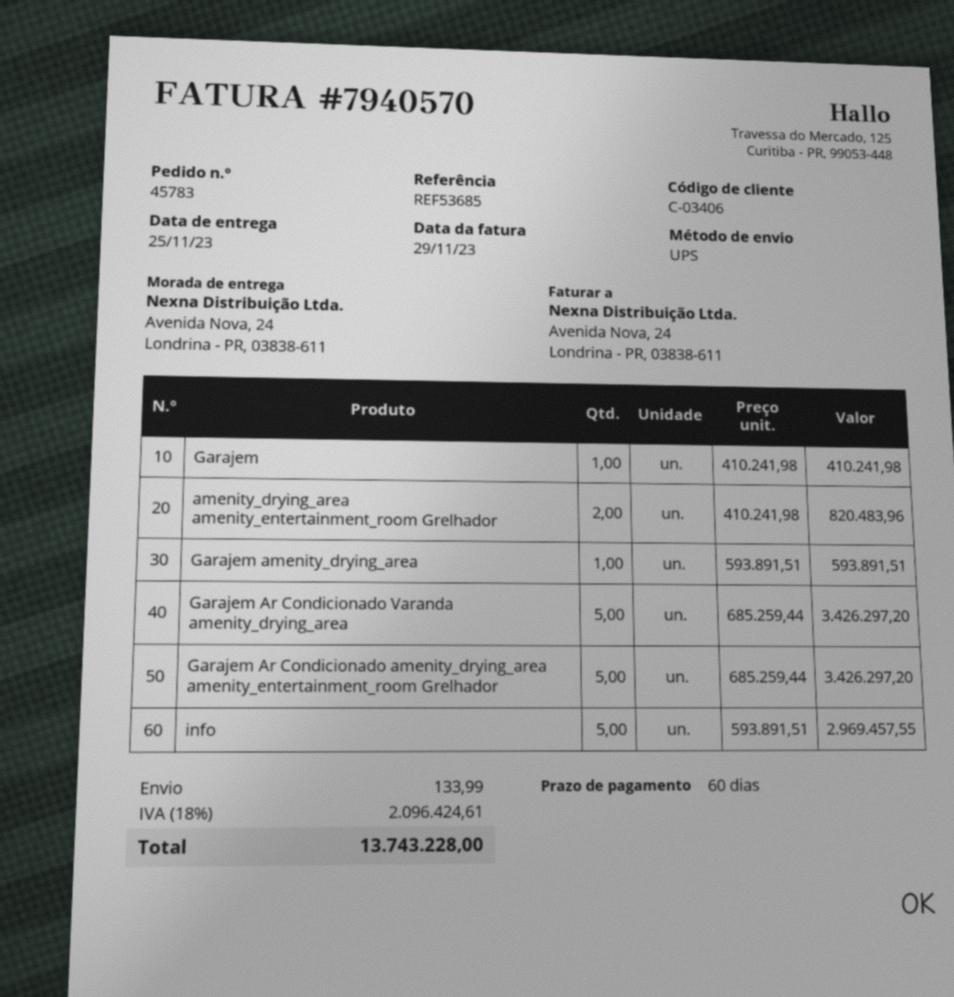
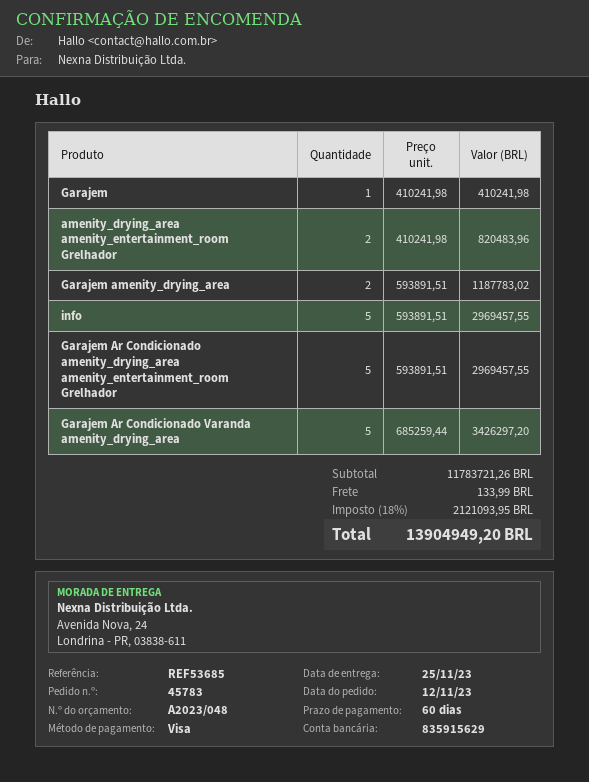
Garajem amenity_drying_area: 1 x 593891.51 = 593891.51 -> 2 x 593891.51 = 1187783.02
Garajem Ar Condicionado amenity_drying_area amenity_entertainment_room Grelhador: 5 x 685259.44 = 3426297.20 -> 5 x 593891.51 = 2969457.55
tax: 18% = 2096424.61 -> 18% = 2121093.95
total: 13743228.00 -> 13904949.20

